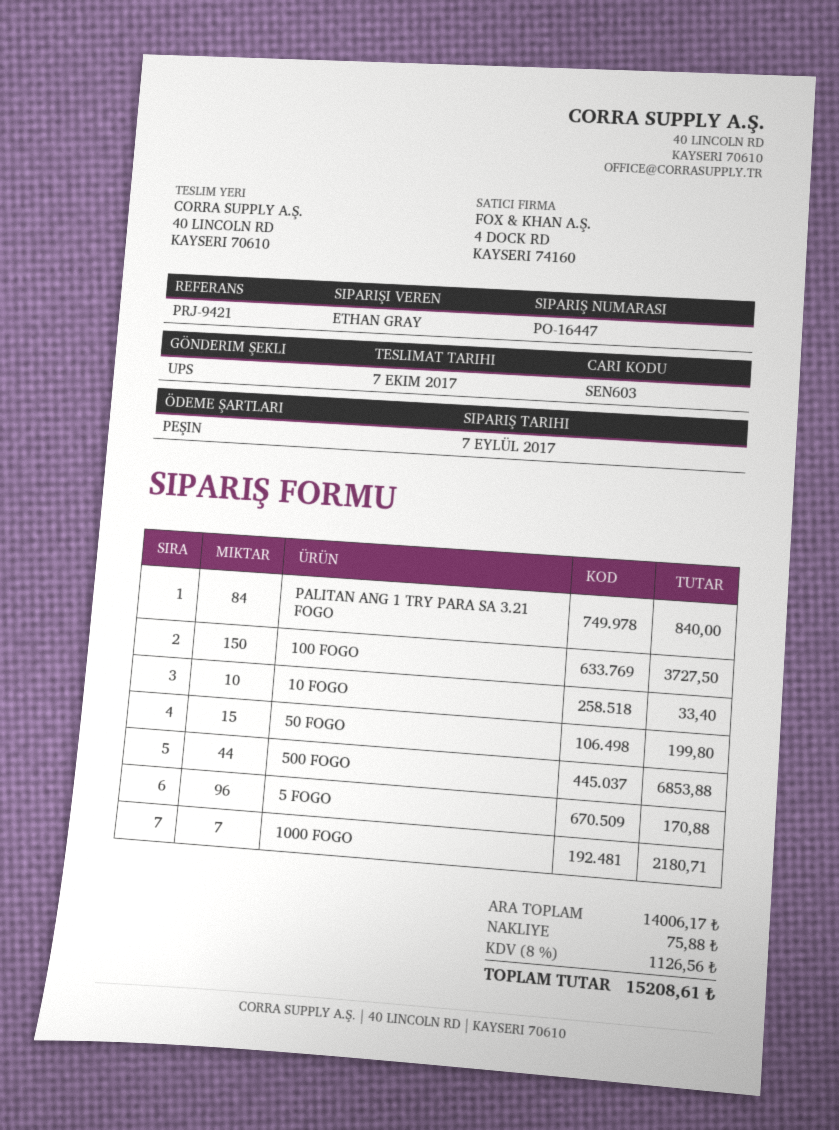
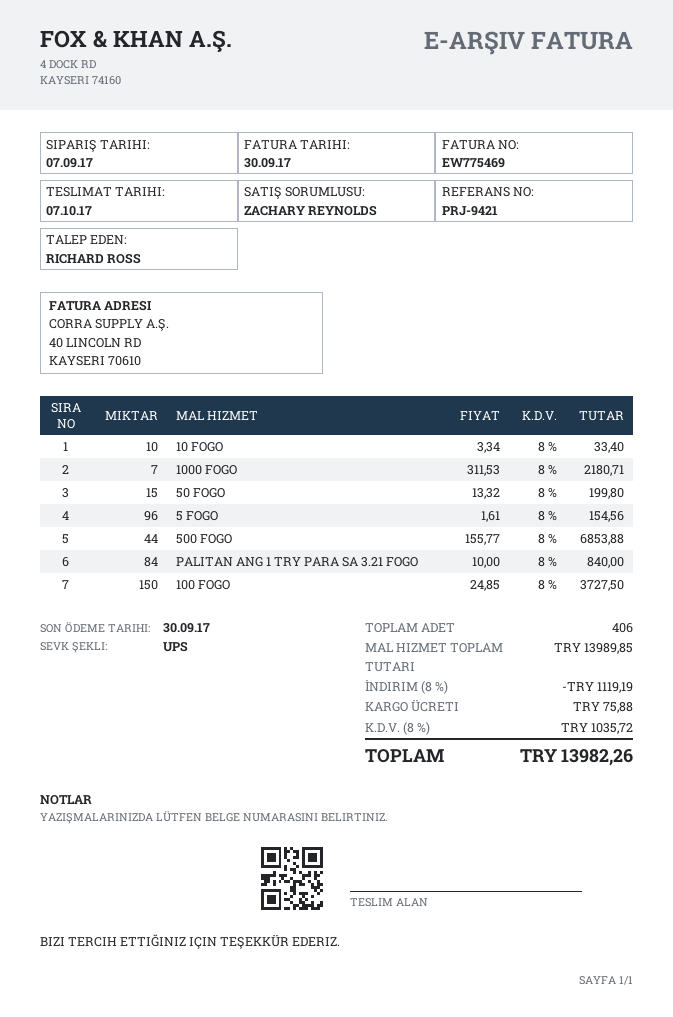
ordered by: ETHAN GRAY -> RICHARD ROSS
5 FOGO: 96 for 170.88 -> 96 for 154.56
subtotal: 14006.17 -> 13989.85
discount: none -> 8% = 1119.19
tax: 8% = 1126.56 -> 8% = 1035.72
total: 15208.61 -> 13982.26

